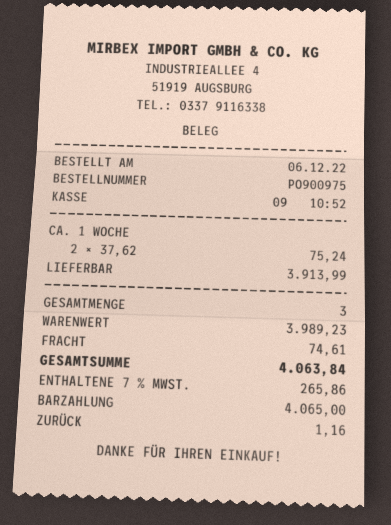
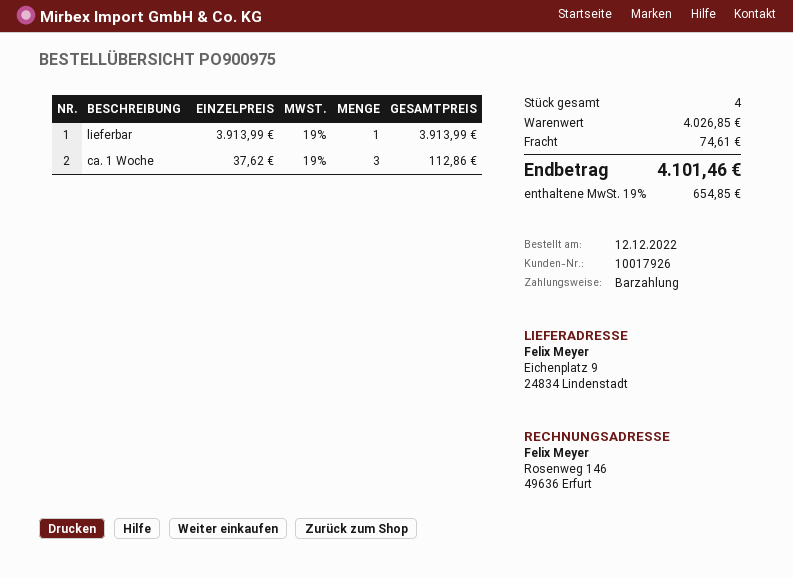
order date: 2022-12-06 -> 2022-12-12
CA. 1 WOCHE: 2 x 37.62 = 75.24 -> 3 x 37.62 = 112.86
total quantity: 3 -> 4
subtotal: 3989.23 -> 4026.85
tax: 7% = 265.86 -> 19% = 654.85
total: 4063.84 -> 4101.46

